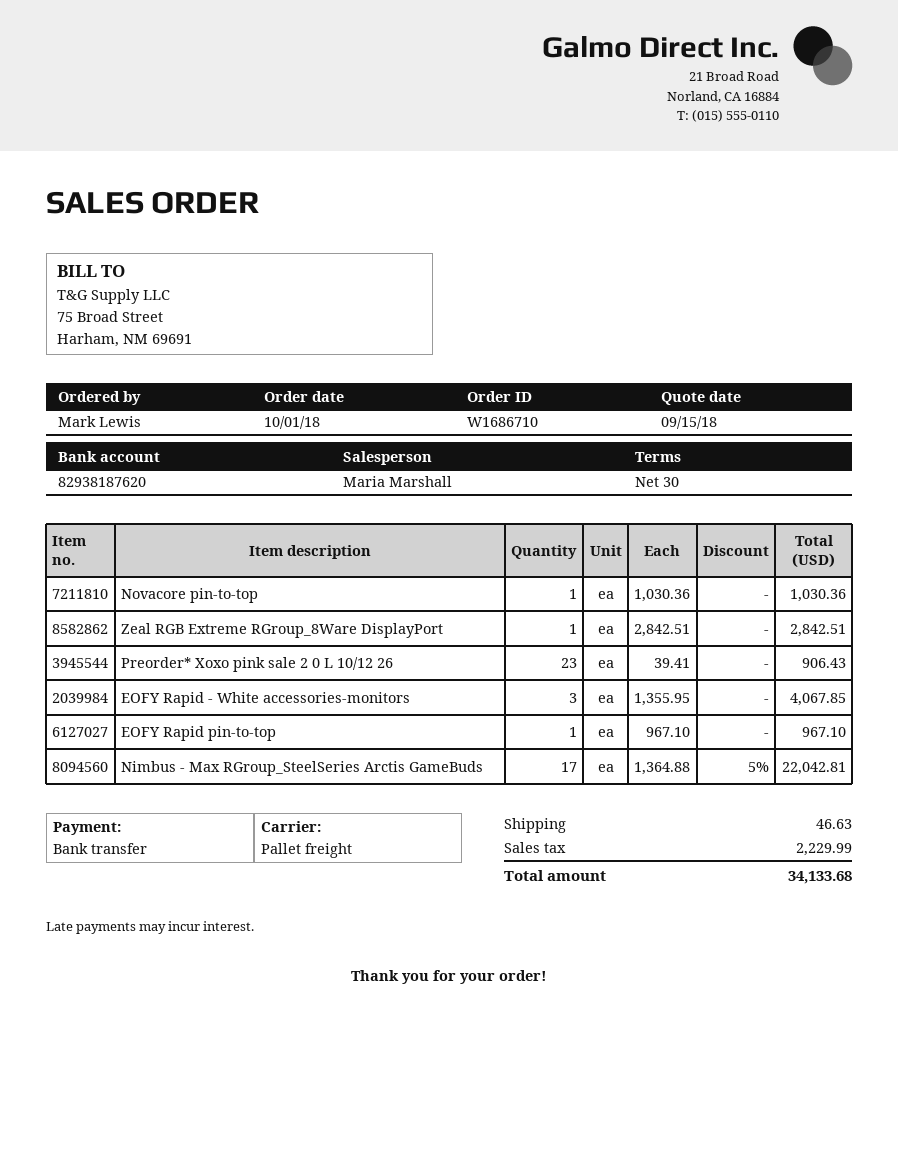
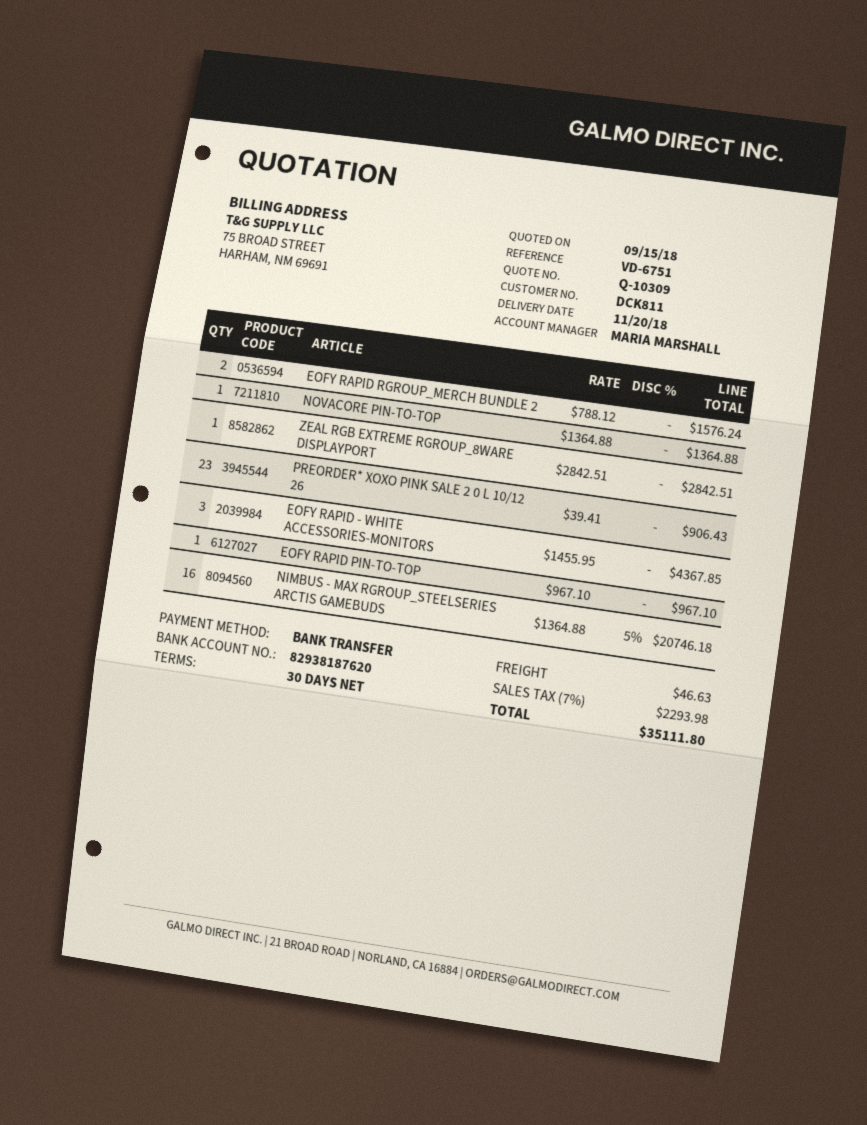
Novacore pin-to-top: 1 x 1030.36 = 1030.36 -> 1 x 1364.88 = 1364.88
EOFY Rapid - White accessories-monitors: 3 x 1355.95 = 4067.85 -> 3 x 1455.95 = 4367.85
Nimbus - Max RGroup_SteelSeries Arctis GameBuds: 17 x 1364.88 - 5% = 22042.81 -> 16 x 1364.88 - 5% = 20746.18
EOFY RAPID RGROUP_MERCH BUNDLE 2: none -> 2 x 788.12 = 1576.24
tax: 2229.99 -> 2293.98
total: 34133.68 -> 35111.80

